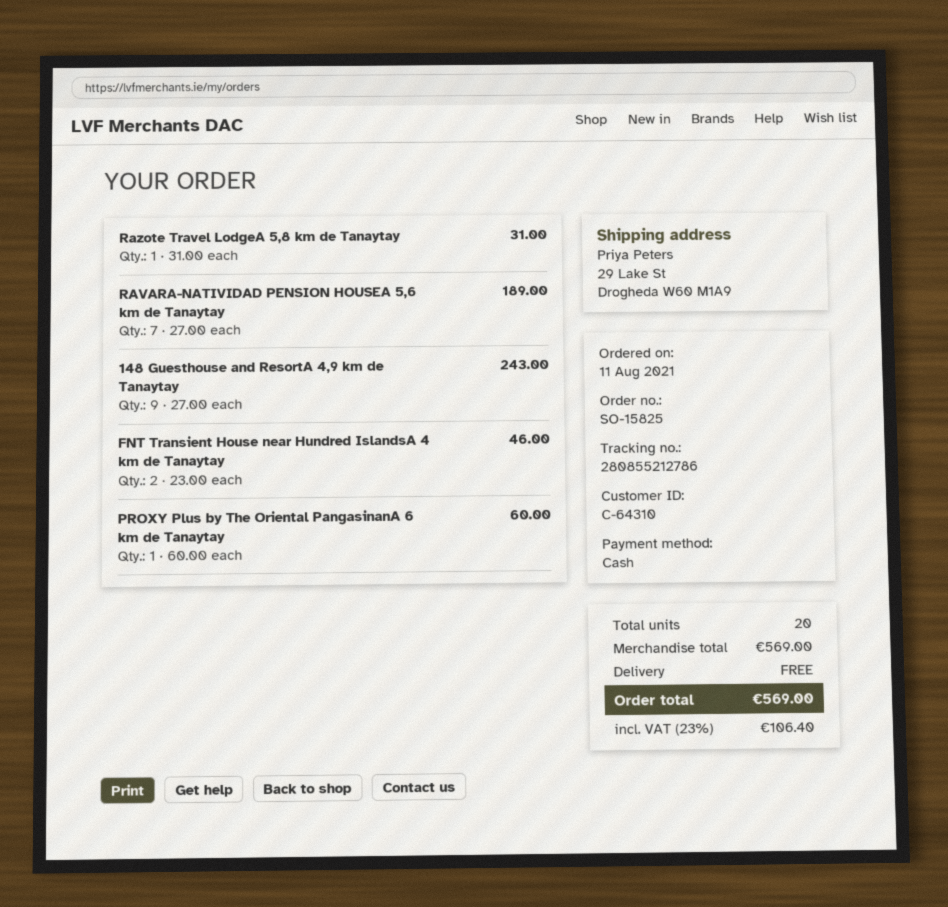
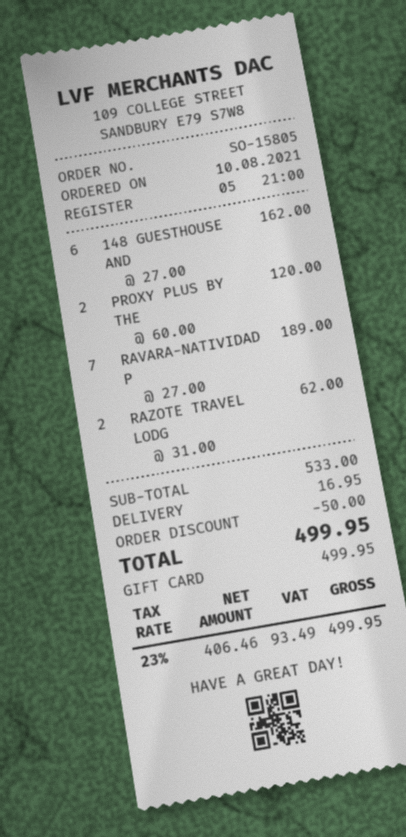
order number: SO-15825 -> SO-15805
order date: 2021-08-11 -> 2021-08-10
payment method: cash -> gift card
Razote Travel LodgeA 5,8 km de Tanaytay: 1 x 31.00 = 31.00 -> 2 x 31.00 = 62.00
148 Guesthouse and ResortA 4,9 km de Tanaytay: 9 x 27.00 = 243.00 -> 6 x 27.00 = 162.00
FNT Transient House near Hundred IslandsA 4 km de Tanaytay: 2 x 23.00 = 46.00 -> none
PROXY Plus by The Oriental PangasinanA 6 km de Tanaytay: 1 x 60.00 = 60.00 -> 2 x 60.00 = 120.00
subtotal: 569.00 -> 533.00
discount: none -> 50.00
shipping: 0.00 -> 16.95
tax: 23% = 106.40 -> 23% = 93.49
total: 569.00 -> 499.95

